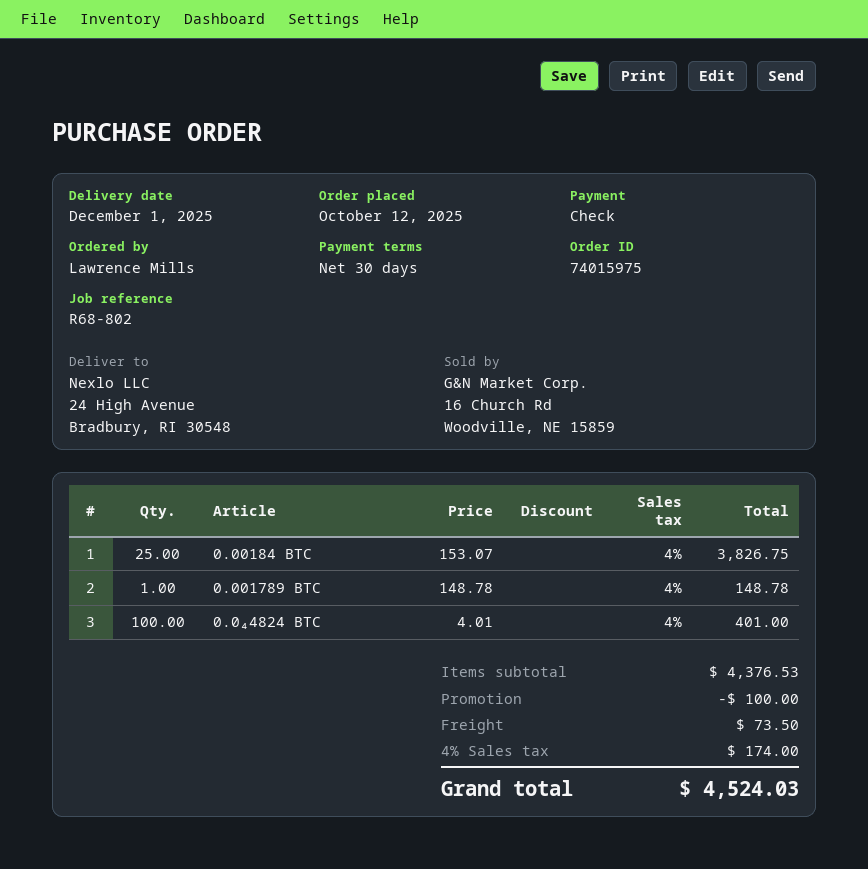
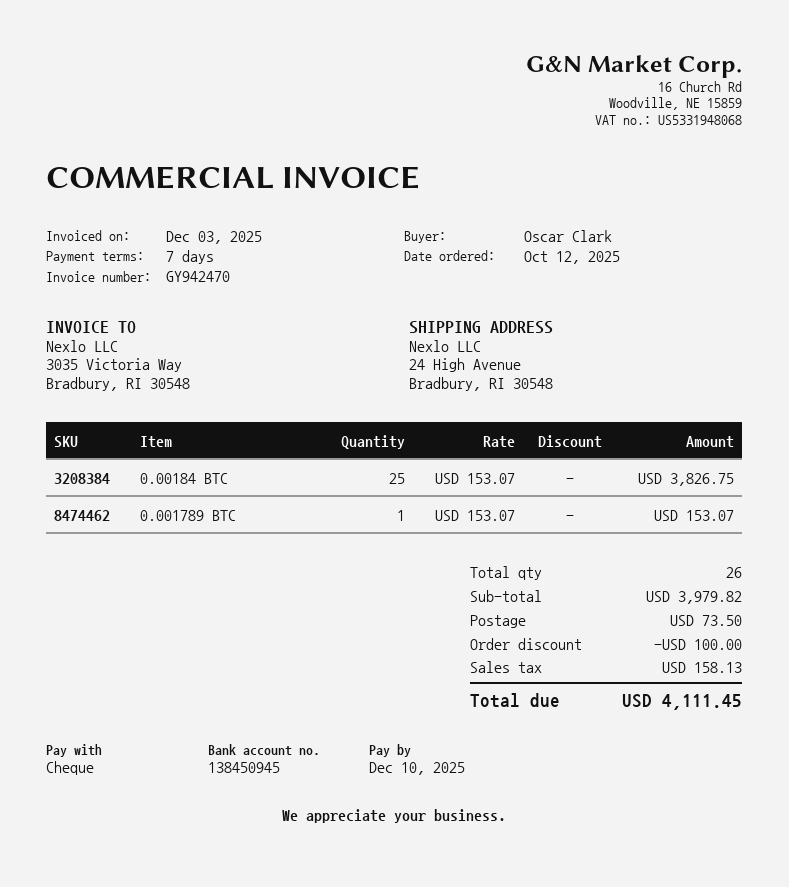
payment terms: 30 days -> 7 days
ordered by: Lawrence Mills -> Oscar Clark
0.001789 BTC: 1 x 148.78 = 148.78 -> 1 x 153.07 = 153.07
0.0₄4824 BTC: 100 x 4.01 = 401.00 -> none
subtotal: 4376.53 -> 3979.82
tax: 174.00 -> 158.13
total: 4524.03 -> 4111.45

